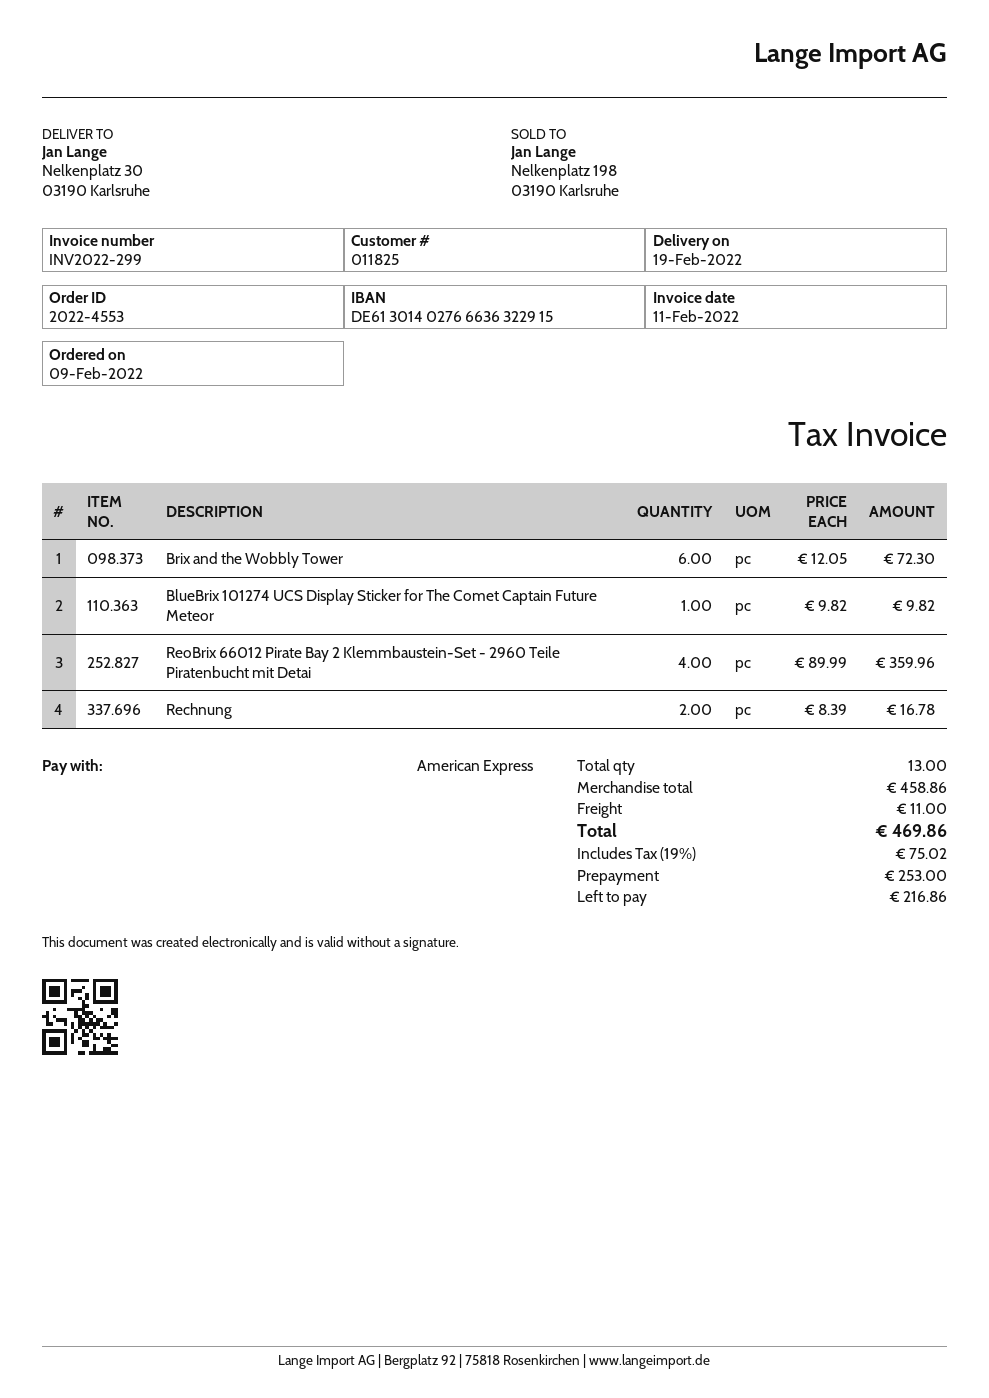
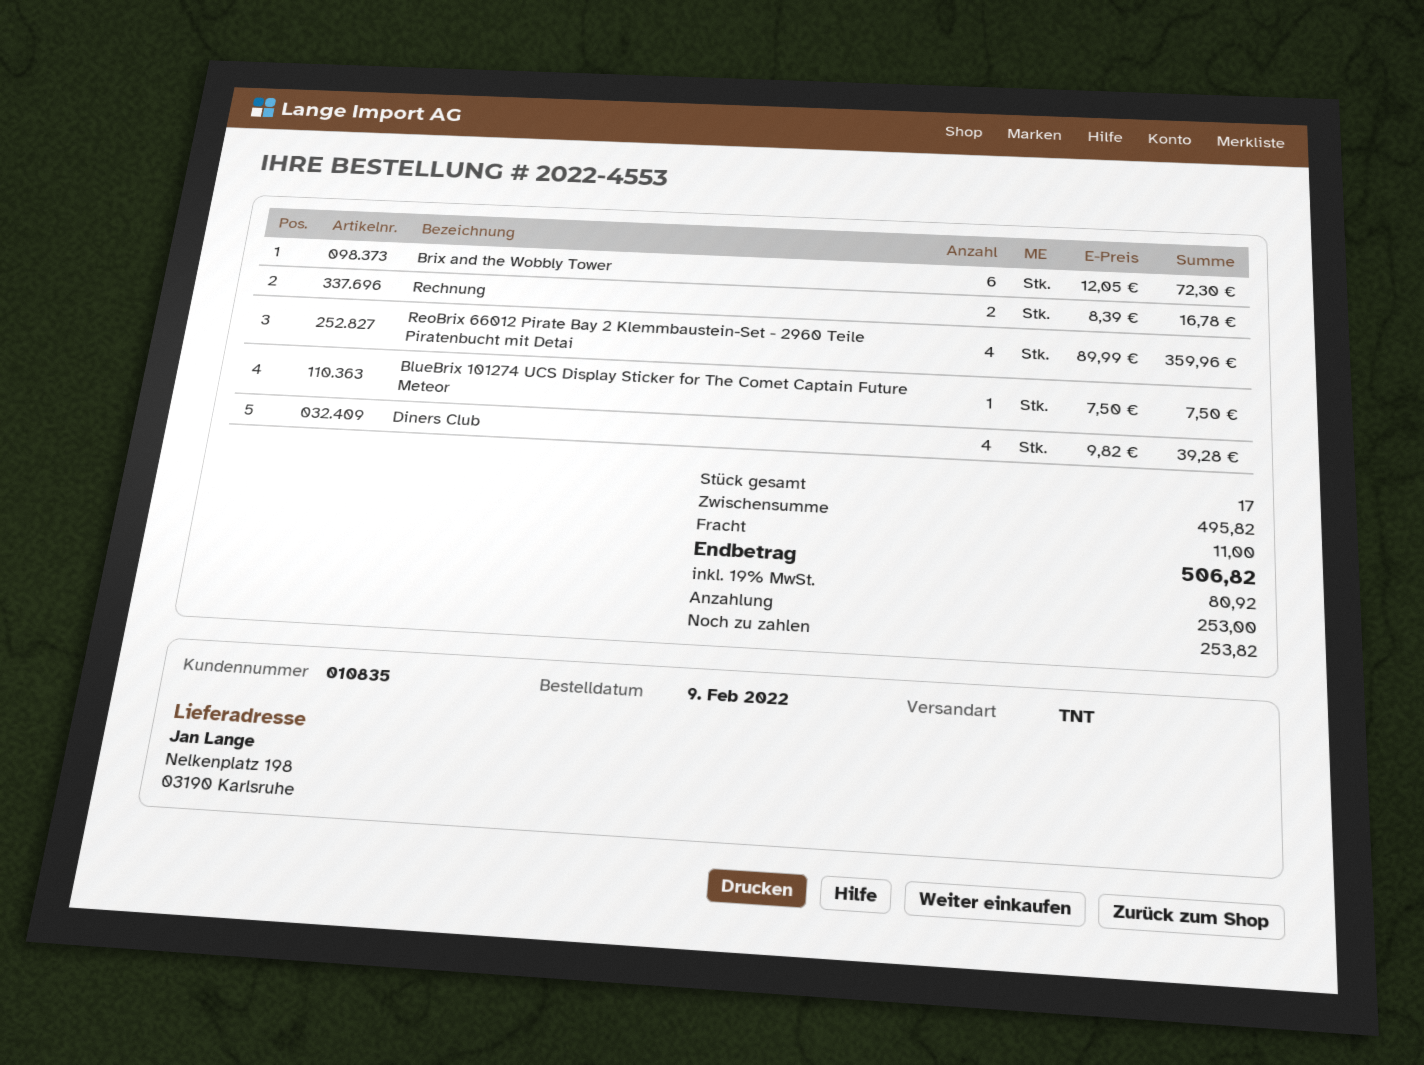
customer number: 011825 -> 010835
ship to: Nelkenplatz 30, 03190 Karlsruhe -> Nelkenplatz 198, 03190 Karlsruhe
BlueBrix 101274 UCS Display Sticker for The Comet Captain Future Meteor: 1 x 9.82 = 9.82 -> 1 x 7.50 = 7.50
Diners Club: none -> 4 x 9.82 = 39.28
total quantity: 13 -> 17
subtotal: 458.86 -> 495.82
tax: 19% = 75.02 -> 19% = 80.92
total: 469.86 -> 506.82
balance: 216.86 -> 253.82

